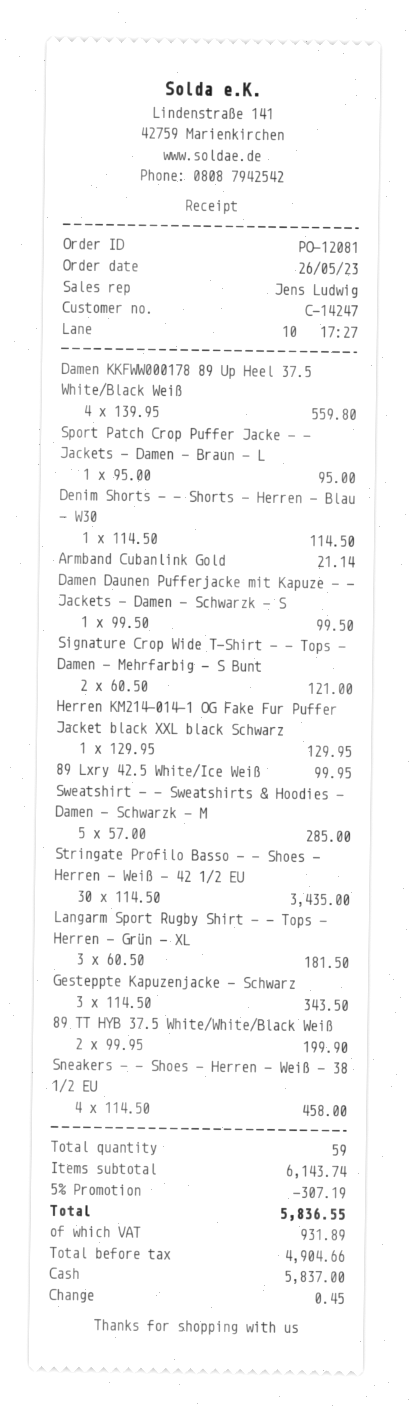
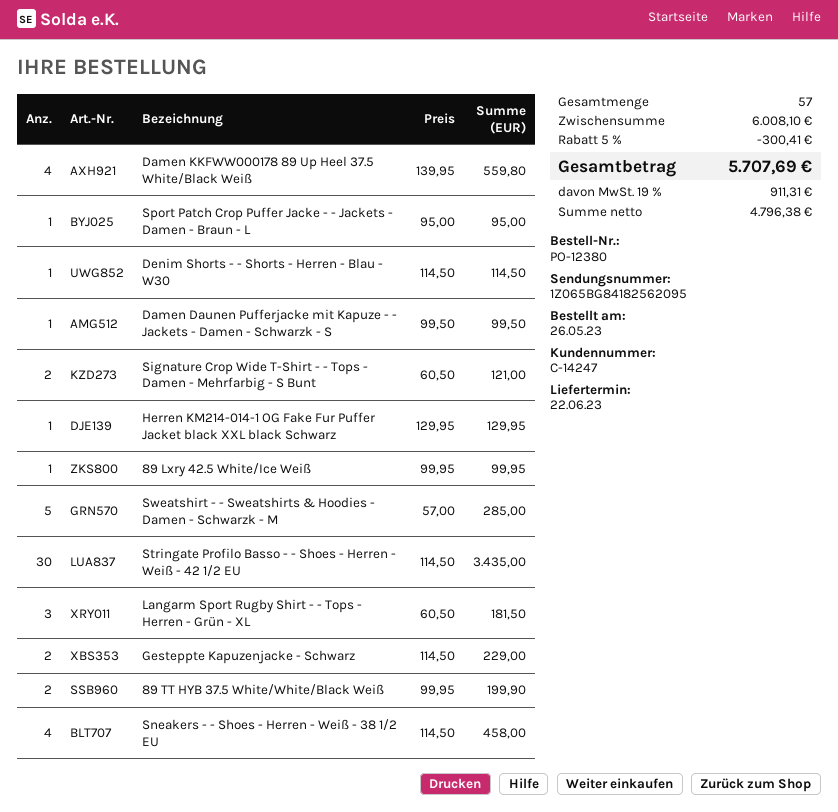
order number: PO-12081 -> PO-12380
Armband Cubanlink Gold: 1 x 21.14 = 21.14 -> none
Gesteppte Kapuzenjacke - Schwarz: 3 x 114.50 = 343.50 -> 2 x 114.50 = 229.00
total quantity: 59 -> 57
subtotal: 6143.74 -> 6008.10
discount: 5% = 307.19 -> 5% = 300.41
net: 4904.66 -> 4796.38
tax: 931.89 -> 911.31
total: 5836.55 -> 5707.69

